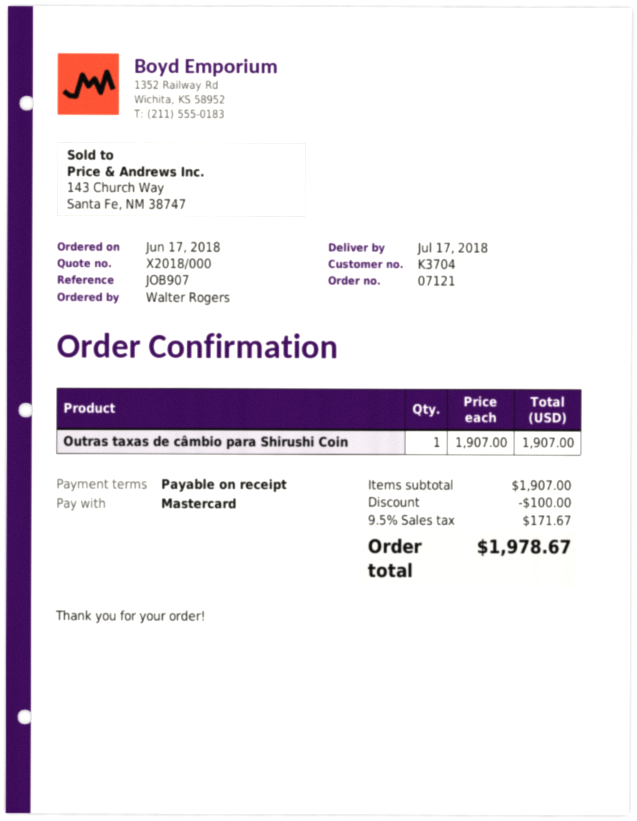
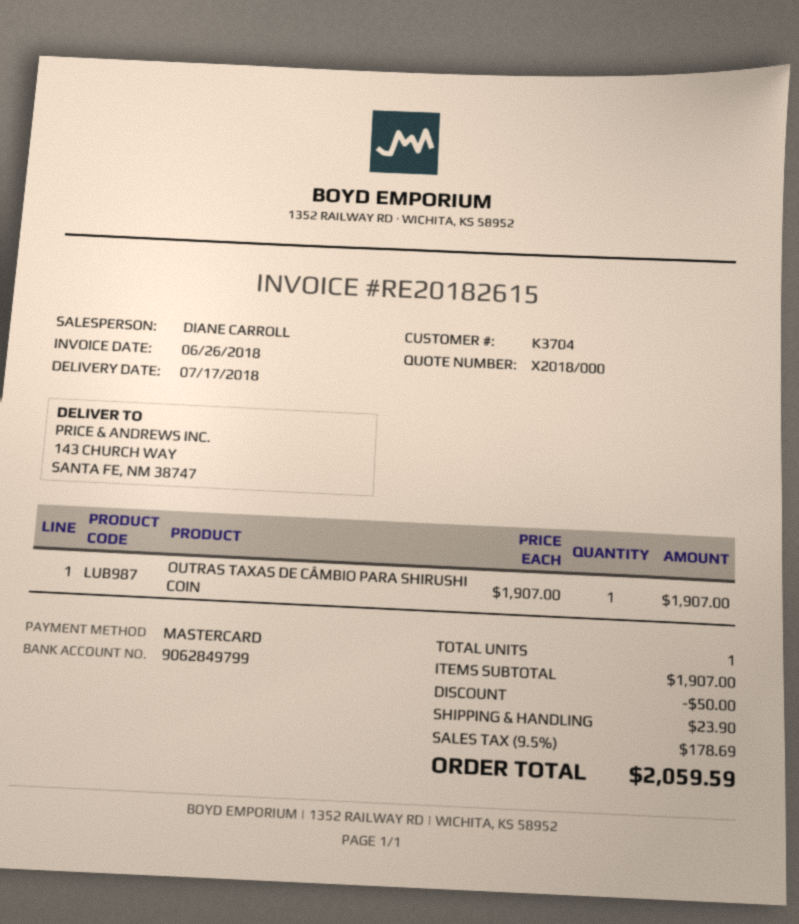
discount: 100.00 -> 50.00
shipping: none -> 23.90
tax: 9.5% = 171.67 -> 9.5% = 178.69
total: 1978.67 -> 2059.59

